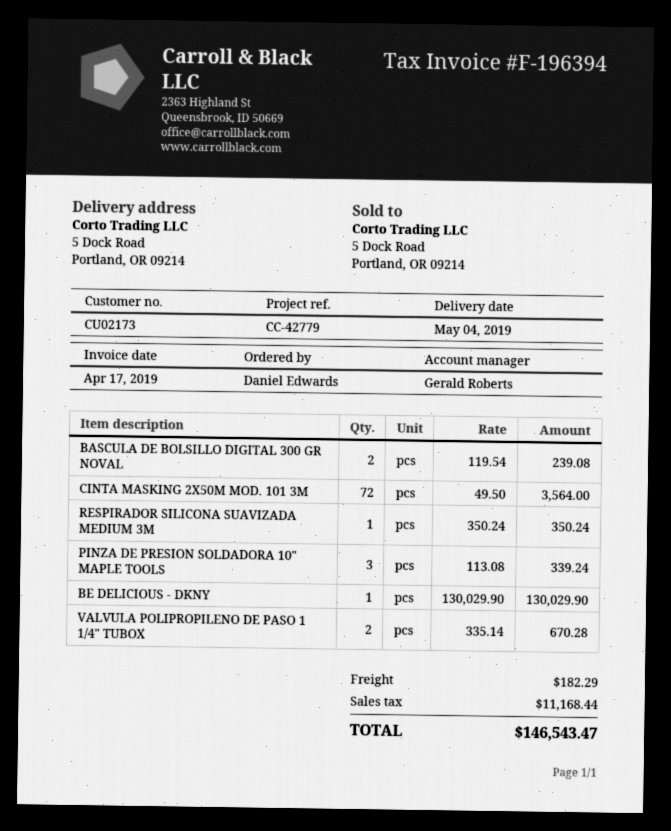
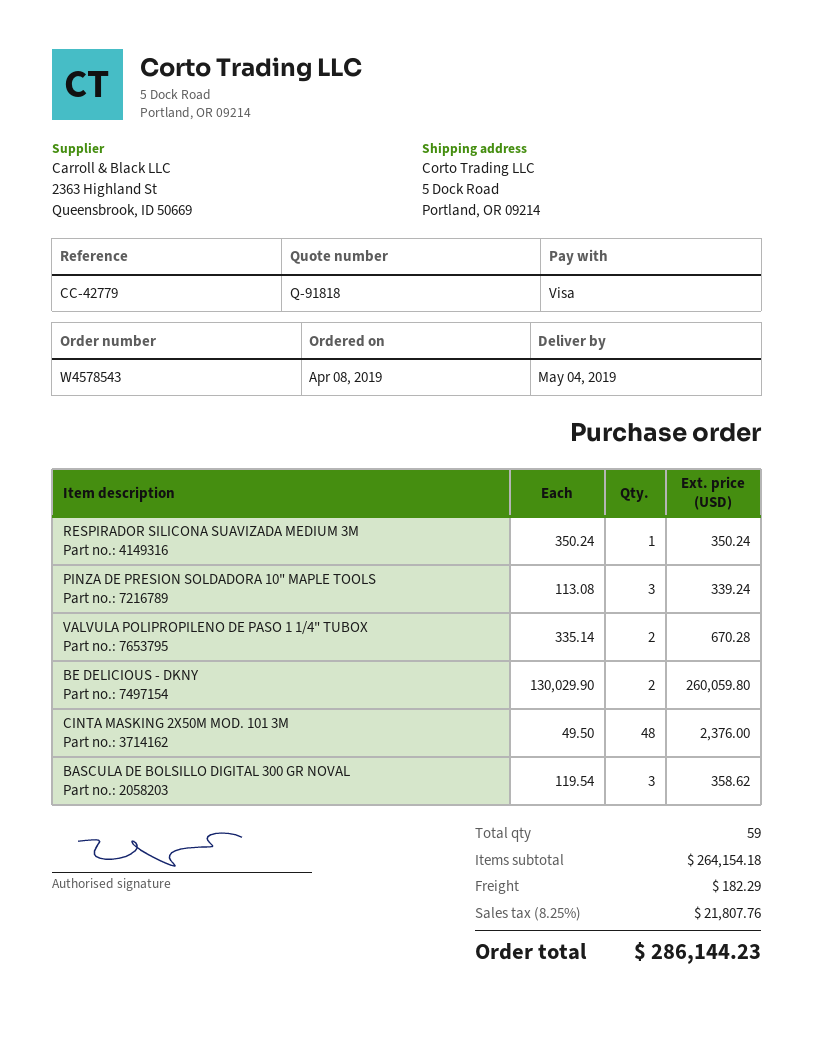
BASCULA DE BOLSILLO DIGITAL 300 GR NOVAL: 2 x 119.54 = 239.08 -> 3 x 119.54 = 358.62
CINTA MASKING 2X50M MOD. 101 3M: 72 x 49.50 = 3564.00 -> 48 x 49.50 = 2376.00
BE DELICIOUS - DKNY: 1 x 130029.90 = 130029.90 -> 2 x 130029.90 = 260059.80
tax: 11168.44 -> 21807.76
total: 146543.47 -> 286144.23

